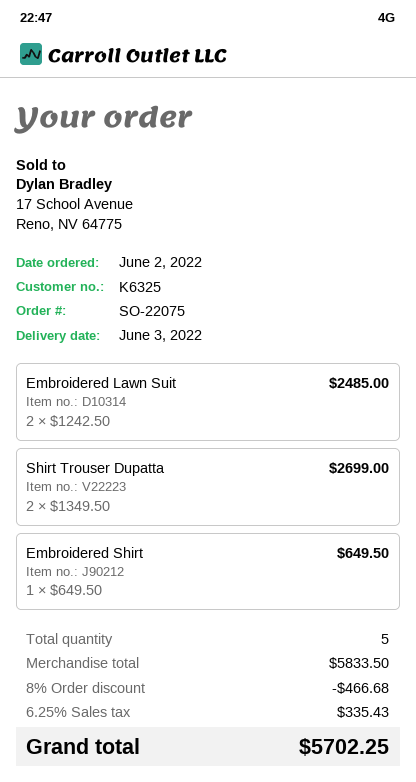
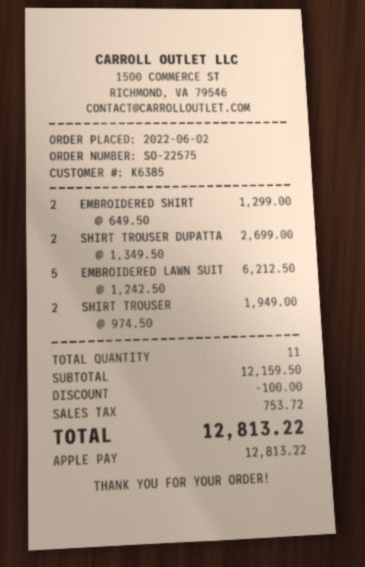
order number: SO-22075 -> SO-22575
customer number: K6325 -> K6385
Embroidered Lawn Suit: 2 x 1242.50 = 2485.00 -> 5 x 1242.50 = 6212.50
Embroidered Shirt: 1 x 649.50 = 649.50 -> 2 x 649.50 = 1299.00
SHIRT TROUSER: none -> 2 x 974.50 = 1949.00
total quantity: 5 -> 11
subtotal: 5833.50 -> 12159.50
discount: 466.68 -> 100.00
tax: 335.43 -> 753.72
total: 5702.25 -> 12813.22

